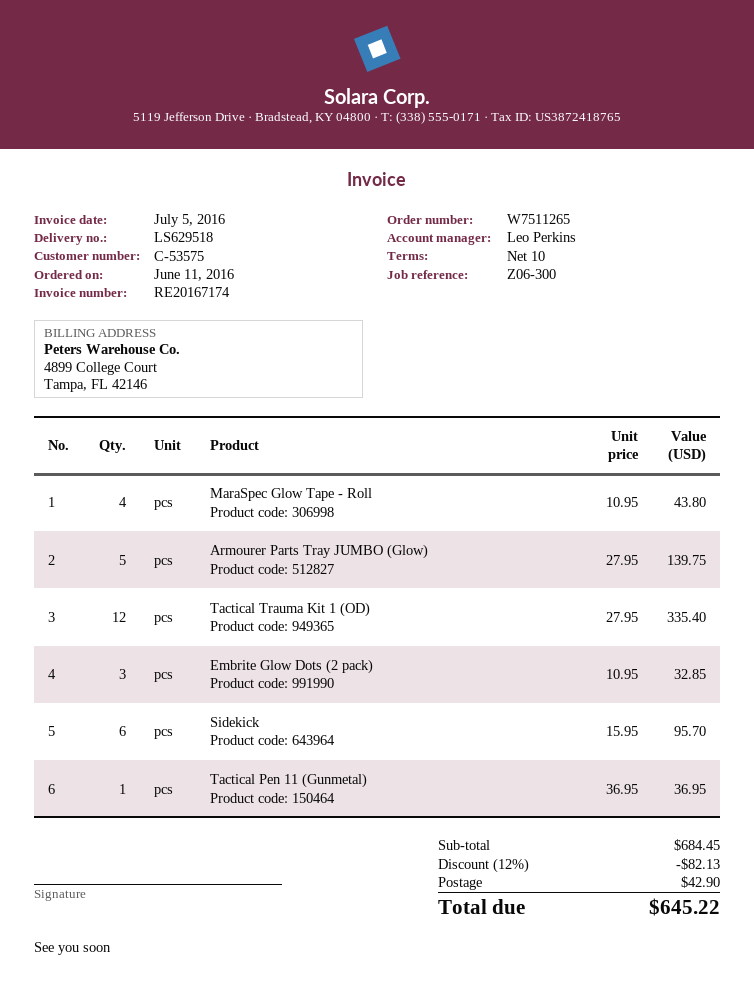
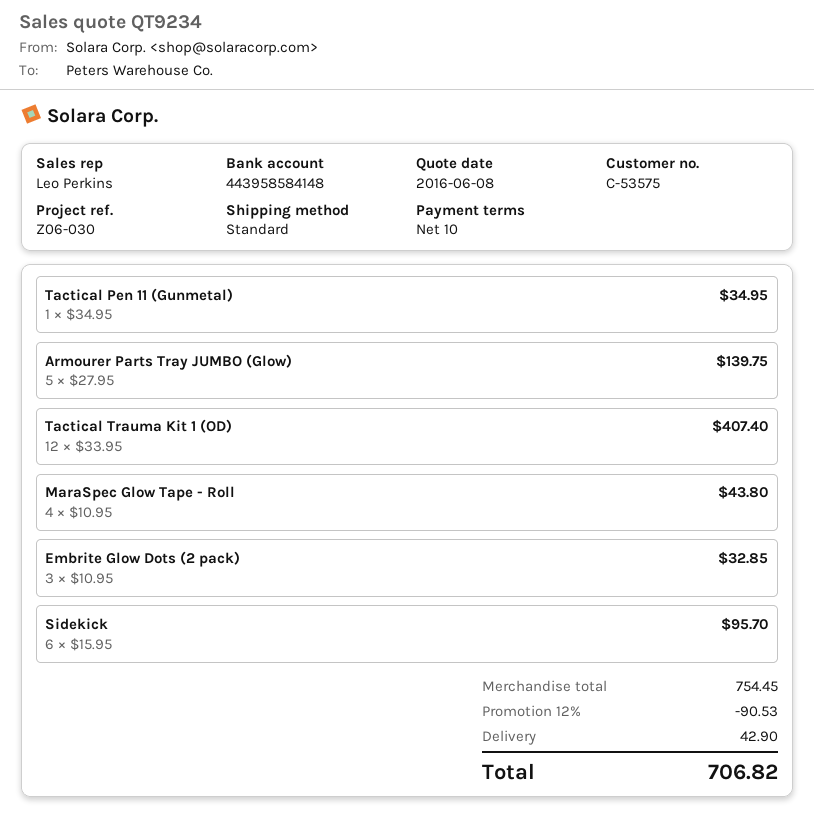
reference: Z06-300 -> Z06-030
Tactical Trauma Kit 1 (OD): 12 x 27.95 = 335.40 -> 12 x 33.95 = 407.40
Tactical Pen 11 (Gunmetal): 1 x 36.95 = 36.95 -> 1 x 34.95 = 34.95
subtotal: 684.45 -> 754.45
discount: 12% = 82.13 -> 12% = 90.53
total: 645.22 -> 706.82

